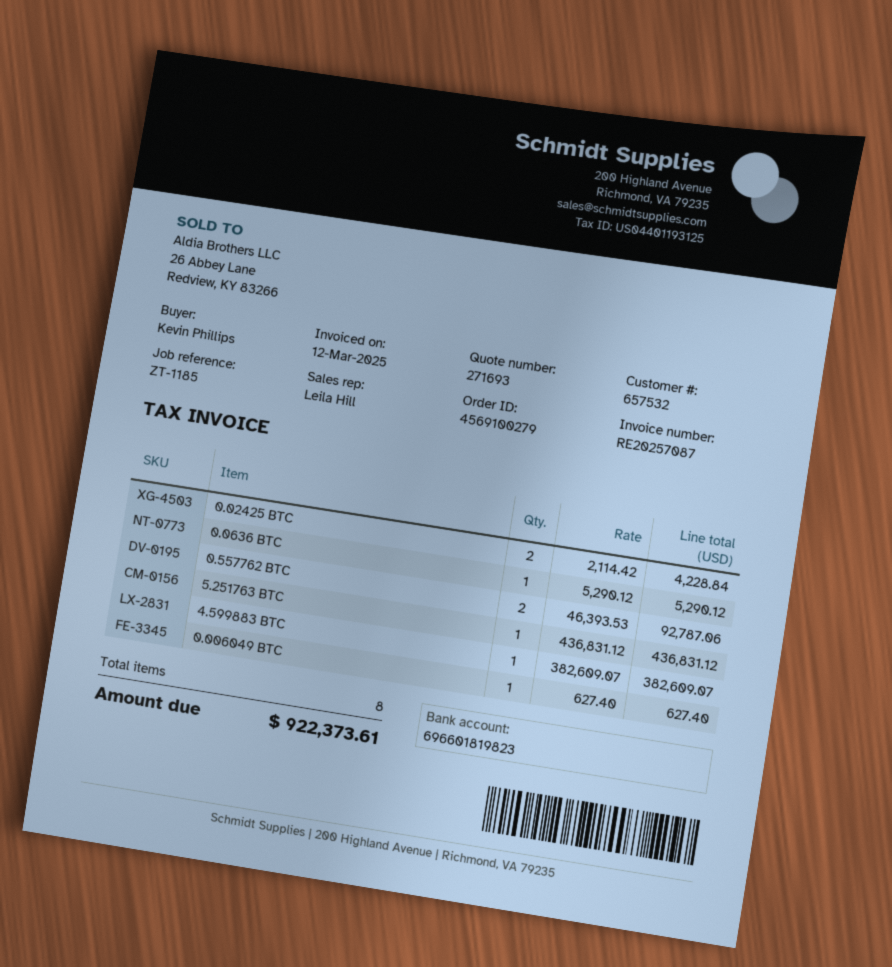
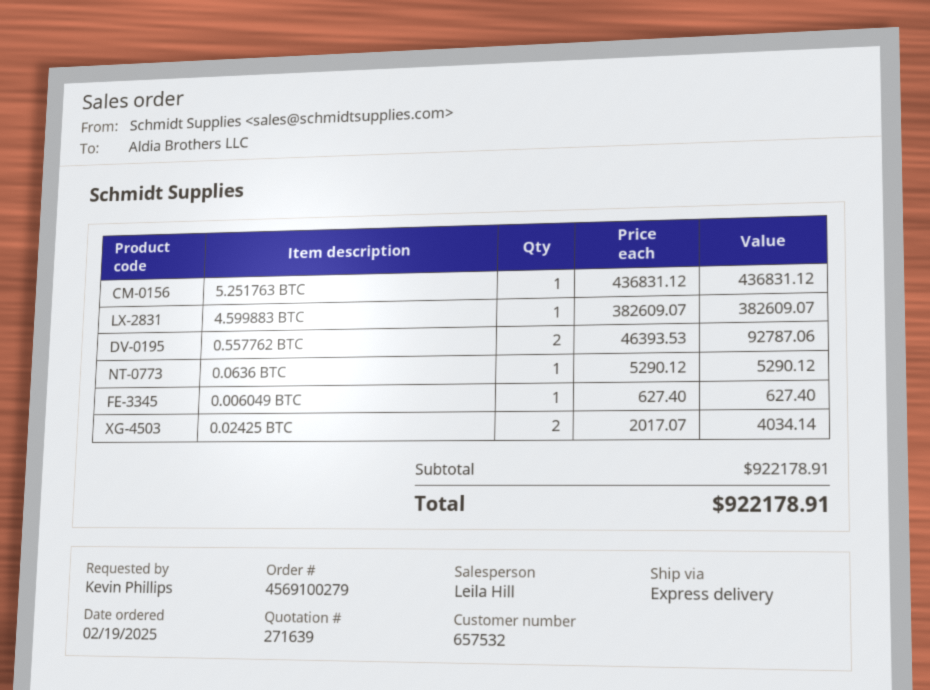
quote number: 271693 -> 271639
0.02425 BTC: 2 x 2114.42 = 4228.84 -> 2 x 2017.07 = 4034.14
total: 922373.61 -> 922178.91

